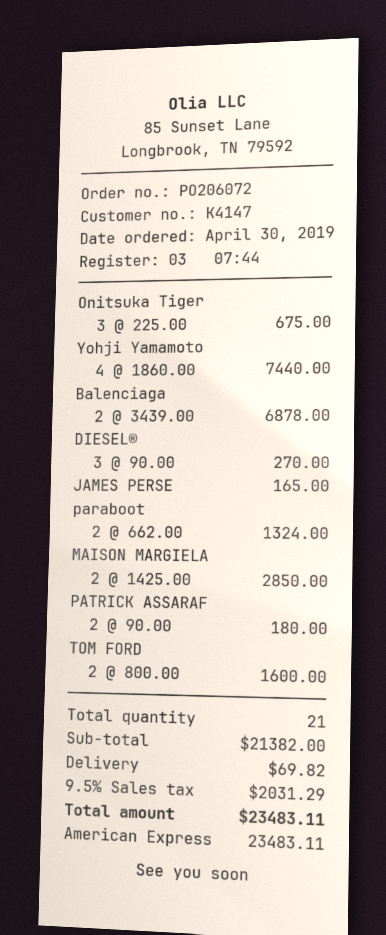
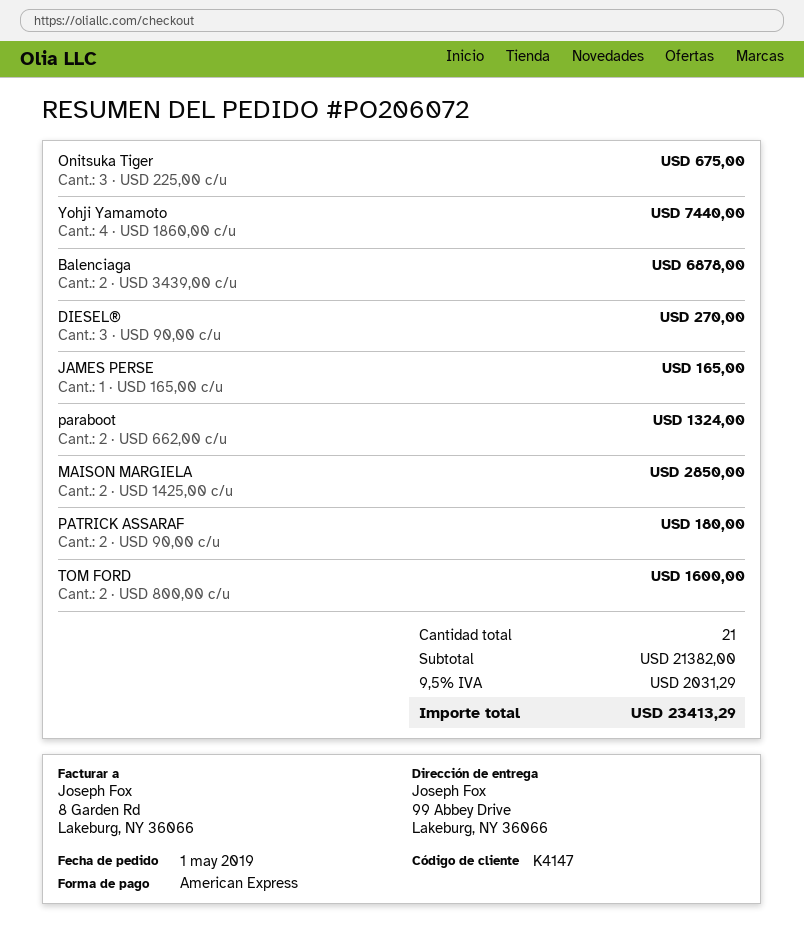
order date: 2019-04-30 -> 2019-05-01
shipping: 69.82 -> none
total: 23483.11 -> 23413.29

